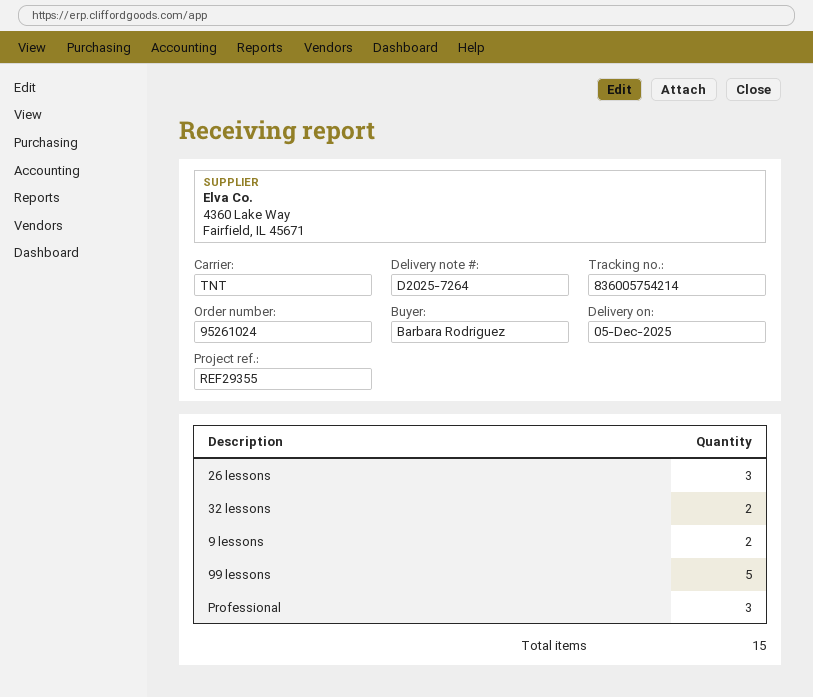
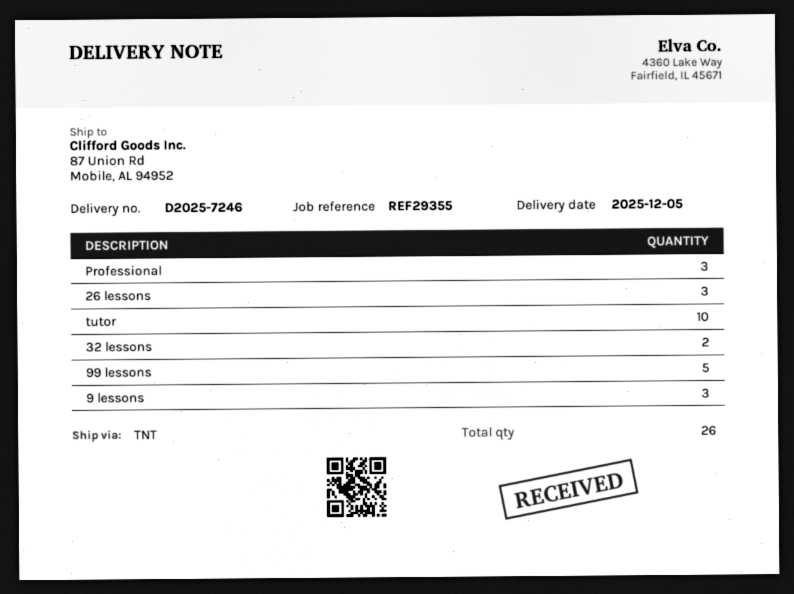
delivery note number: D2025-7264 -> D2025-7246
9 lessons: 2 -> 3
tutor: none -> 10
total quantity: 15 -> 26

